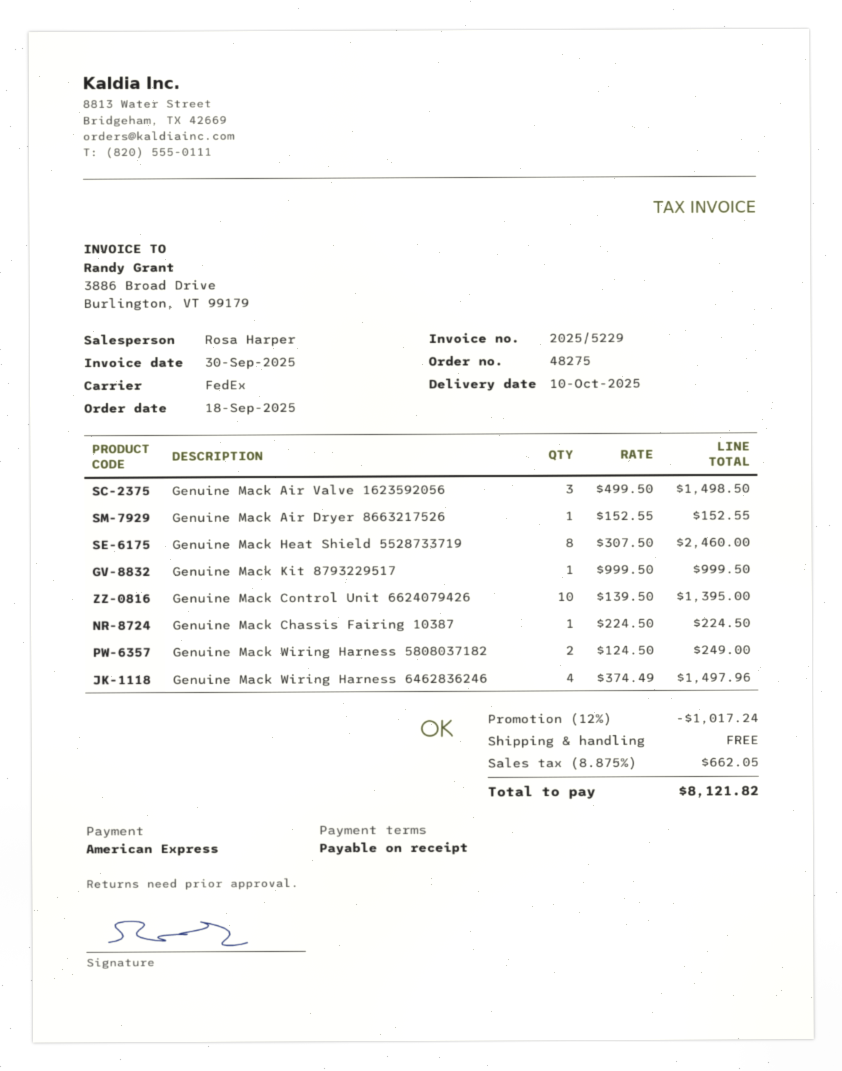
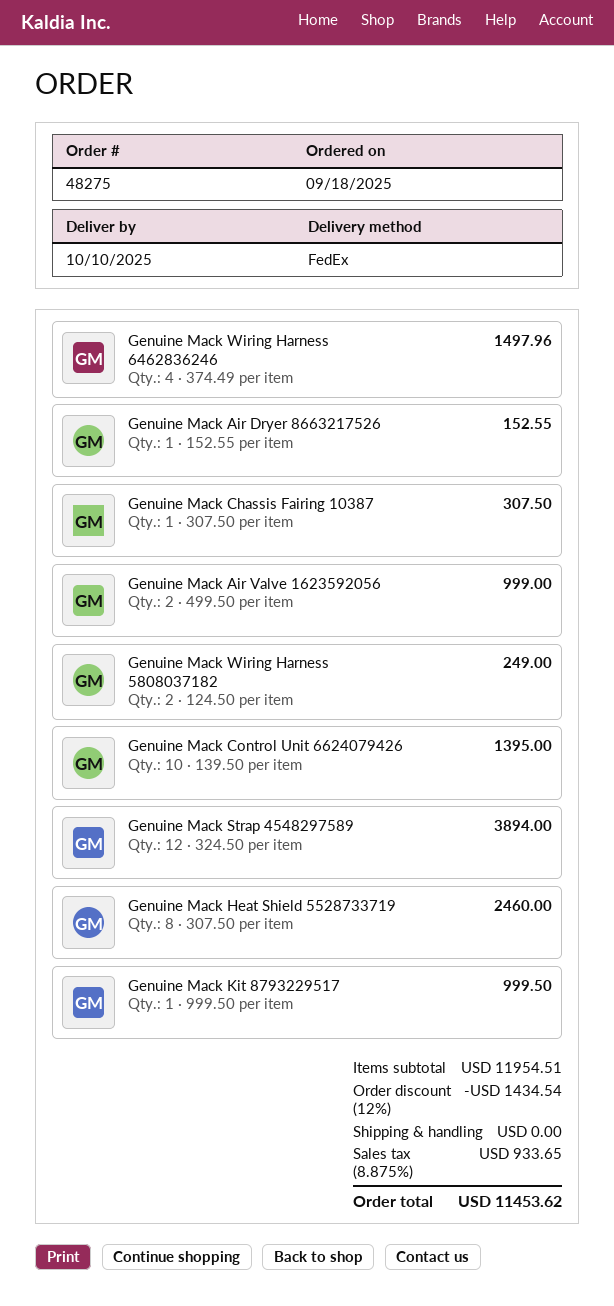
Genuine Mack Air Valve 1623592056: 3 x 499.50 = 1498.50 -> 2 x 499.50 = 999.00
Genuine Mack Chassis Fairing 10387: 1 x 224.50 = 224.50 -> 1 x 307.50 = 307.50
Genuine Mack Strap 4548297589: none -> 12 x 324.50 = 3894.00
discount: 12% = 1017.24 -> 12% = 1434.54
tax: 8.875% = 662.05 -> 8.875% = 933.65
total: 8121.82 -> 11453.62

